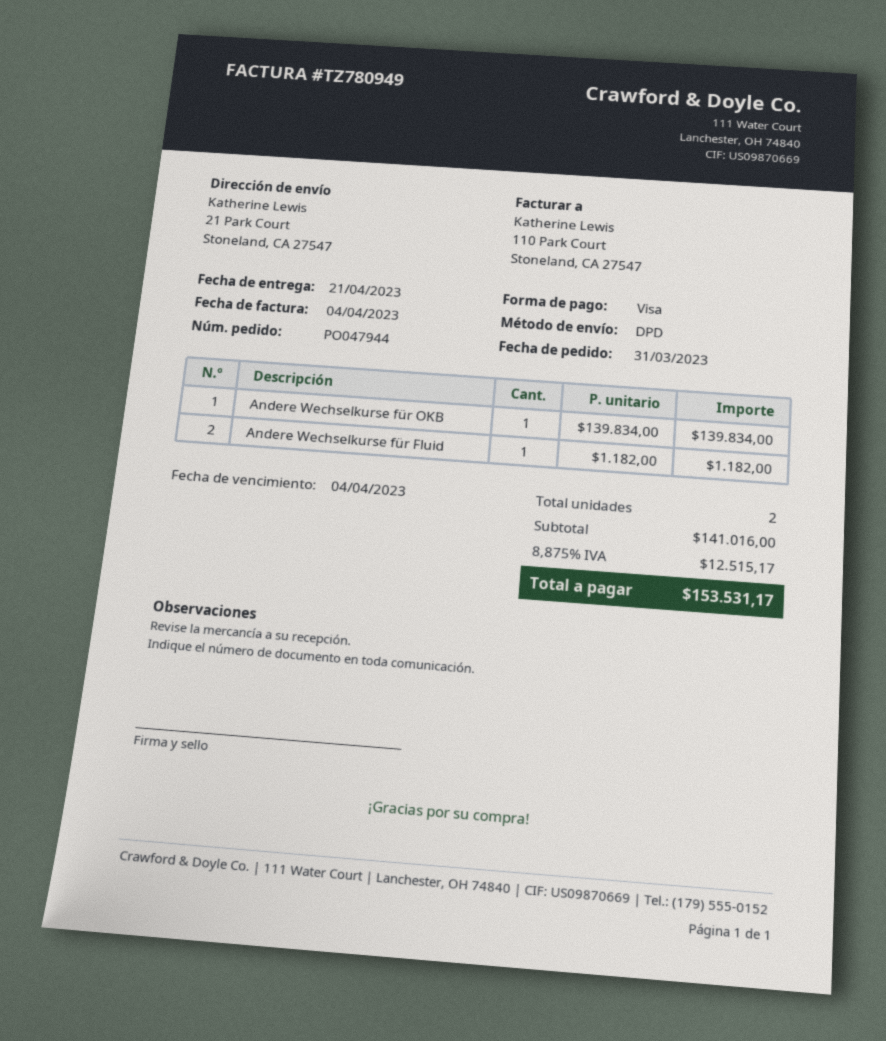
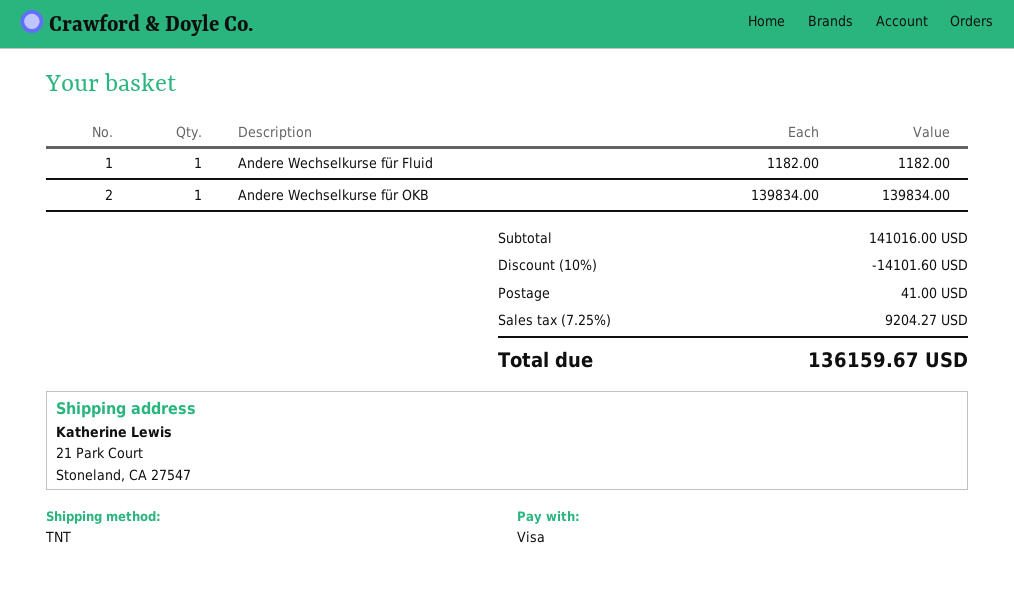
shipping method: DPD -> TNT
discount: none -> 10% = 14101.60
shipping: none -> 41.00
tax: 8.875% = 12515.17 -> 7.25% = 9204.27
total: 153531.17 -> 136159.67

